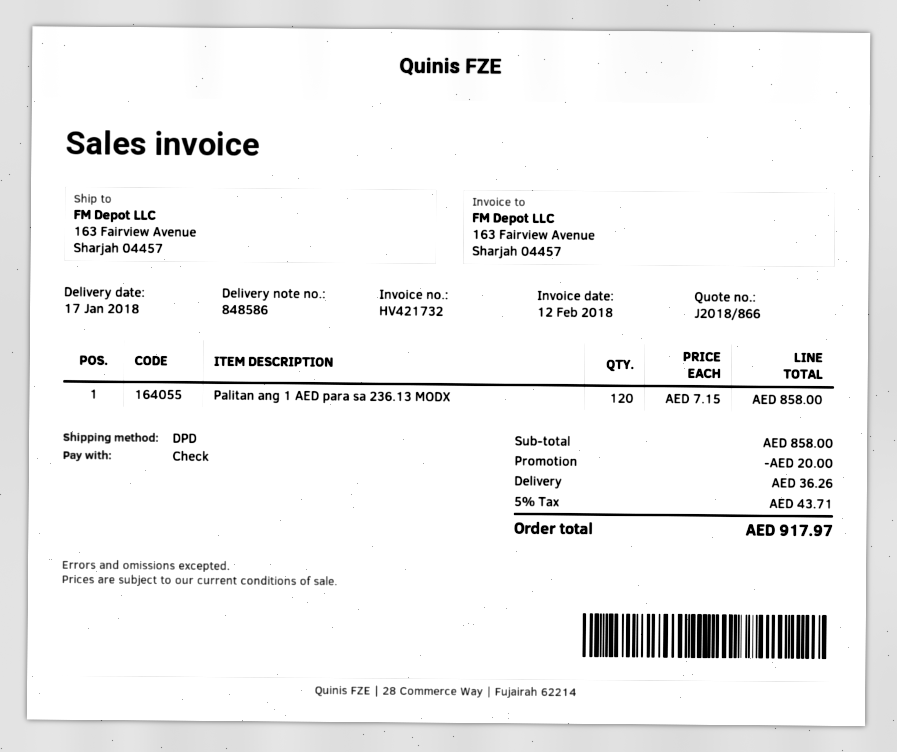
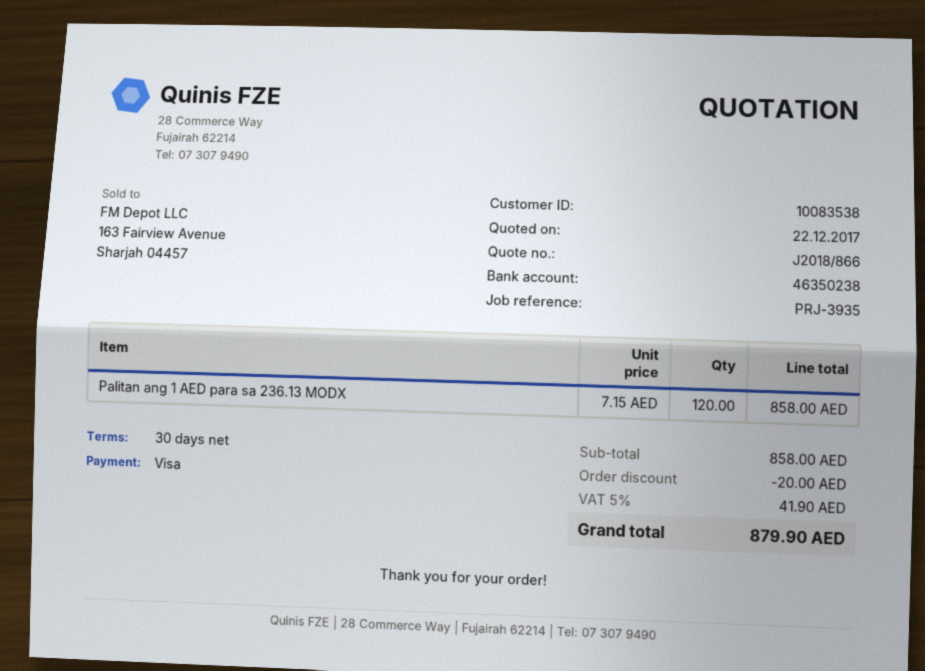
payment method: cheque -> Visa
shipping: 36.26 -> none
tax: 5% = 43.71 -> 5% = 41.90
total: 917.97 -> 879.90

